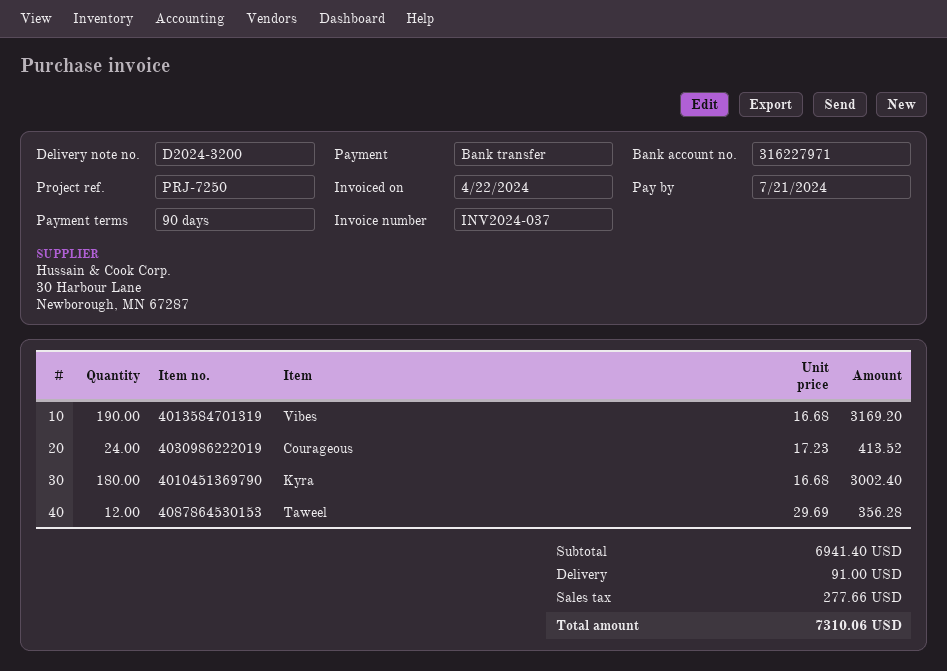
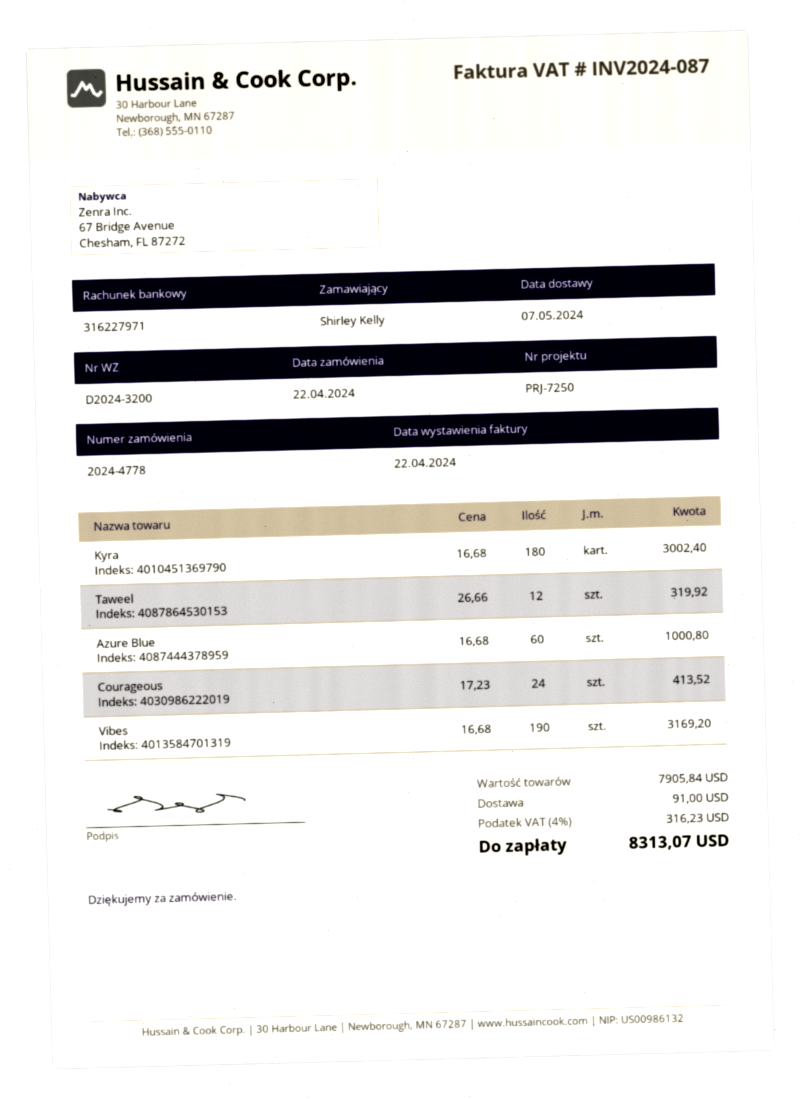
invoice number: INV2024-037 -> INV2024-087
Taweel: 12 x 29.69 = 356.28 -> 12 x 26.66 = 319.92
Azure Blue: none -> 60 x 16.68 = 1000.80
subtotal: 6941.40 -> 7905.84
tax: 277.66 -> 316.23
total: 7310.06 -> 8313.07

